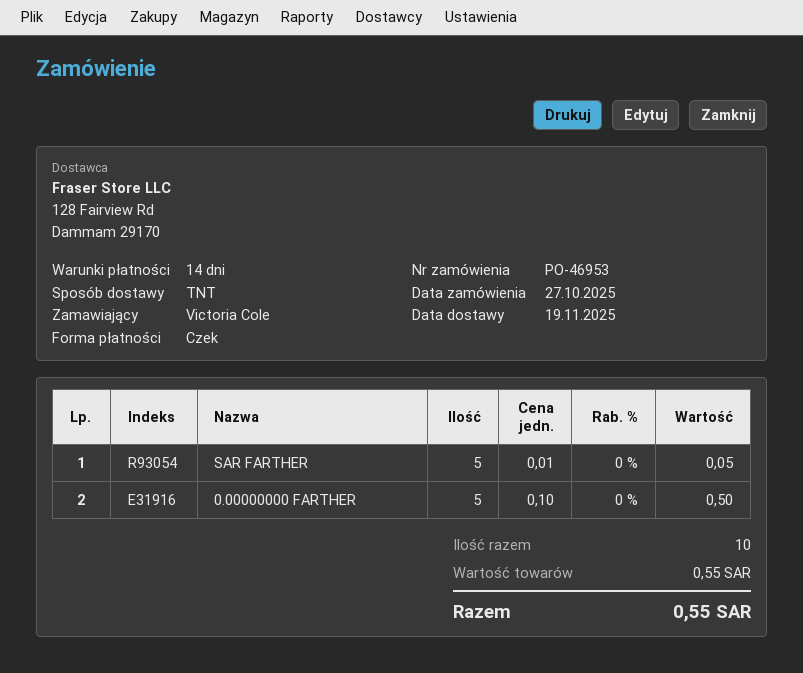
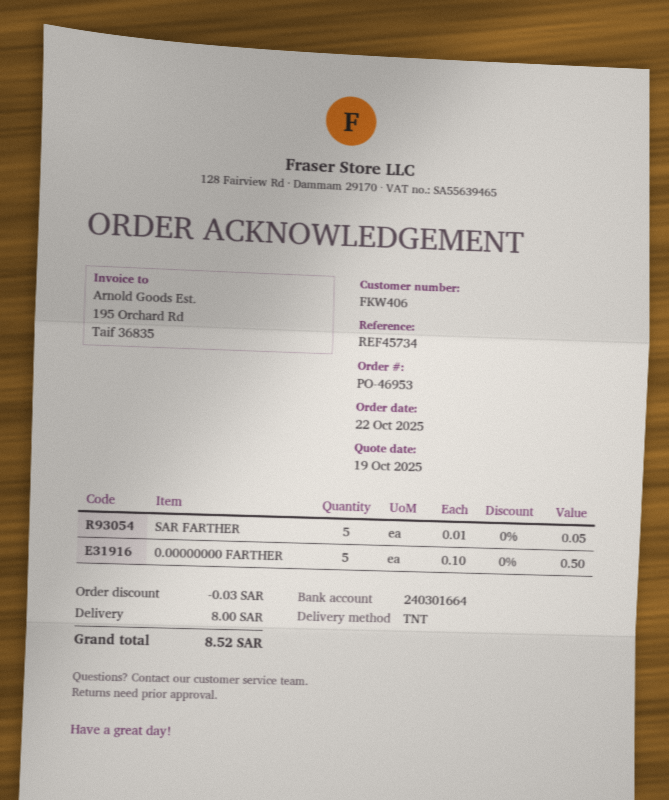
order date: 2025-10-27 -> 2025-10-22
discount: none -> 0.03
shipping: none -> 8.00
total: 0.55 -> 8.52

